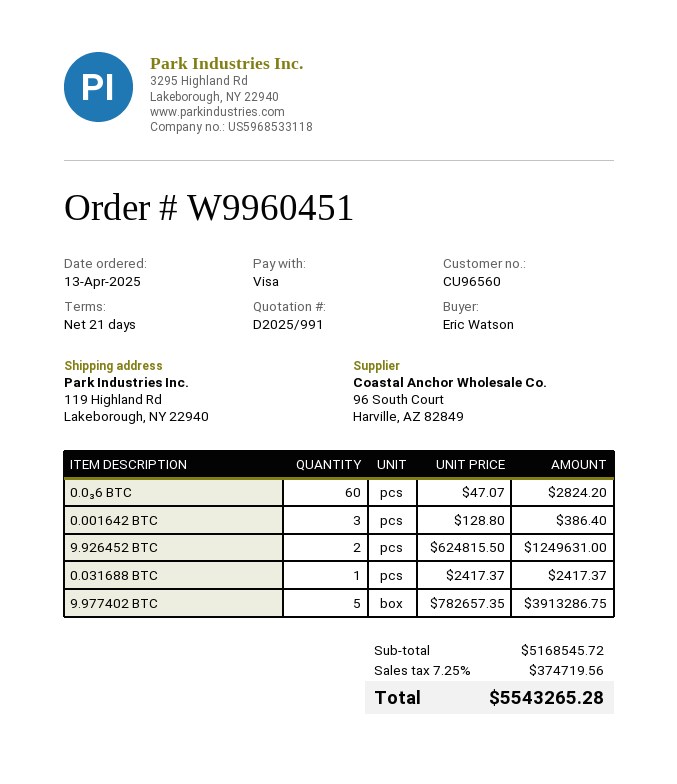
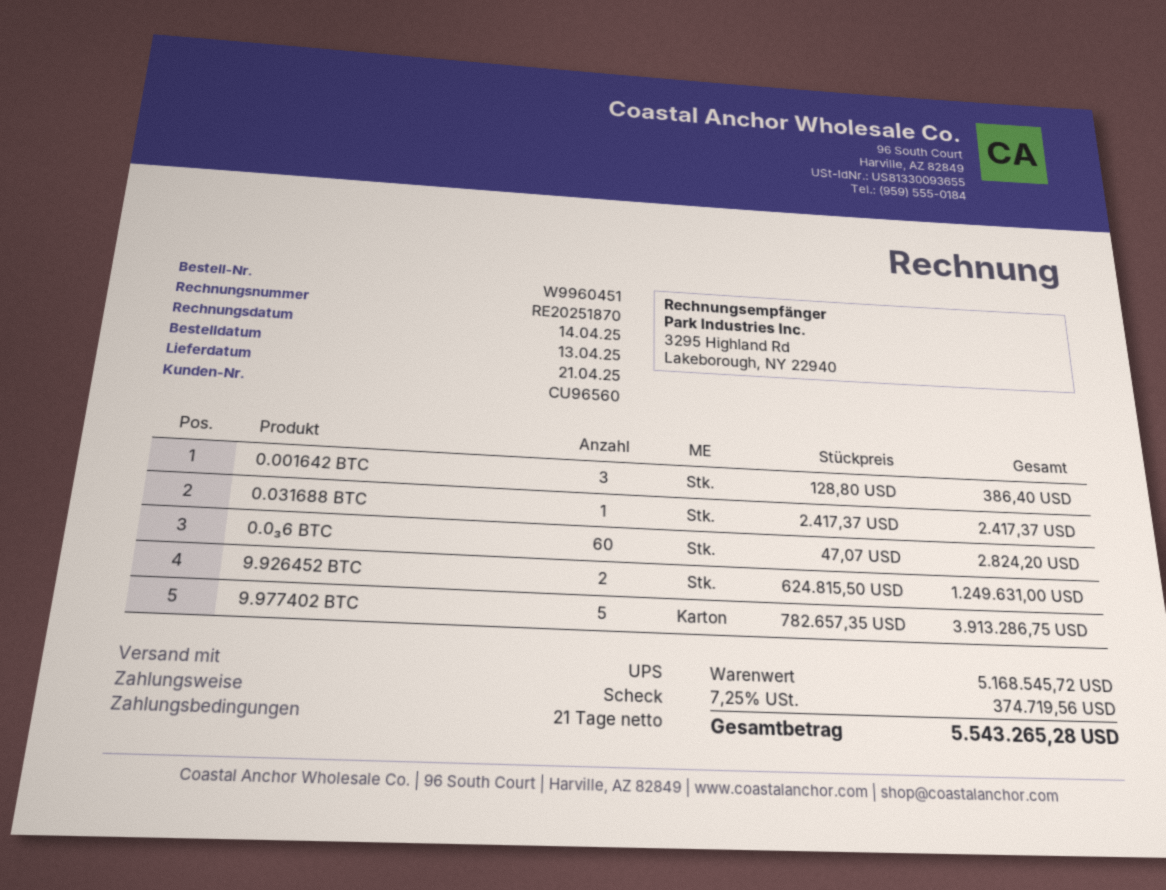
payment method: Visa -> cheque

